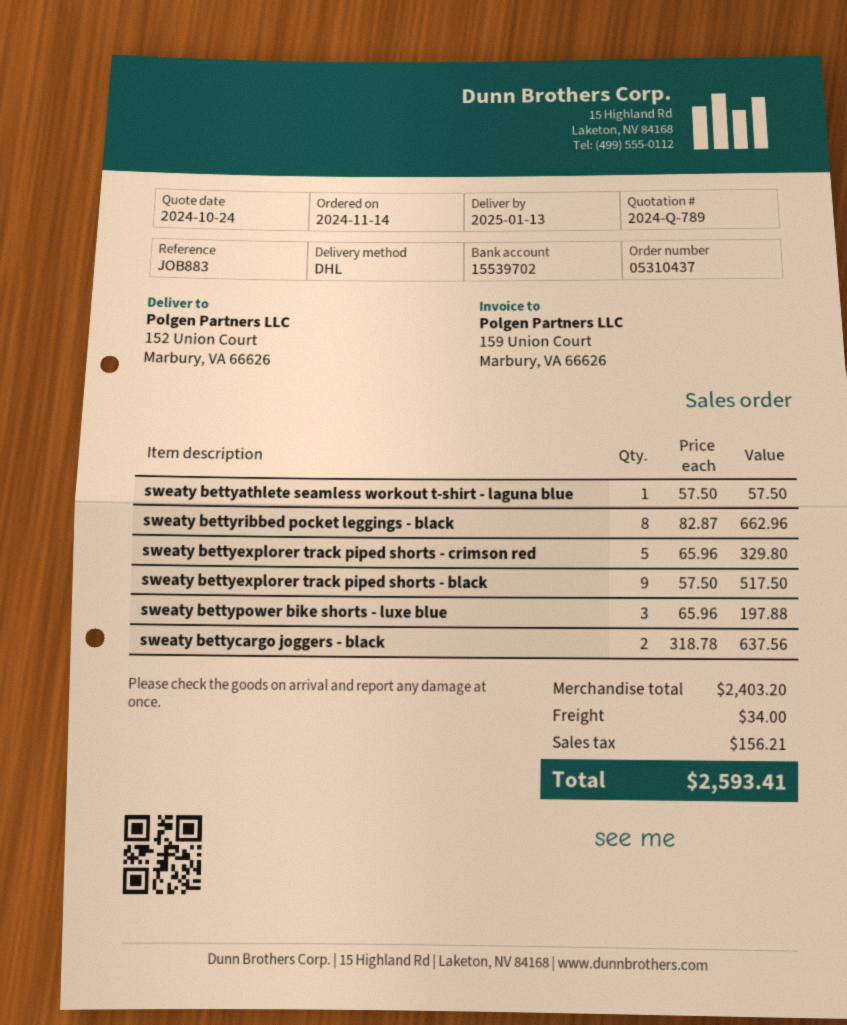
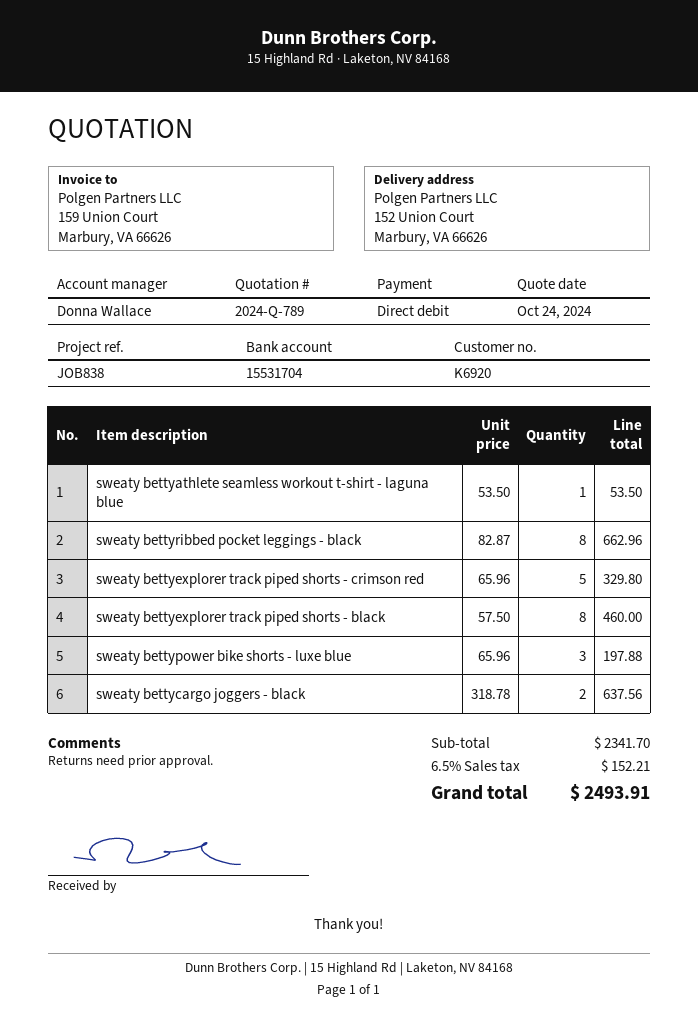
reference: JOB883 -> JOB838
bank account: 15539702 -> 15531704
sweaty bettyathlete seamless workout t-shirt - laguna blue: 1 x 57.50 = 57.50 -> 1 x 53.50 = 53.50
sweaty bettyexplorer track piped shorts - black: 9 x 57.50 = 517.50 -> 8 x 57.50 = 460.00
subtotal: 2403.20 -> 2341.70
shipping: 34.00 -> none
tax: 156.21 -> 152.21
total: 2593.41 -> 2493.91

